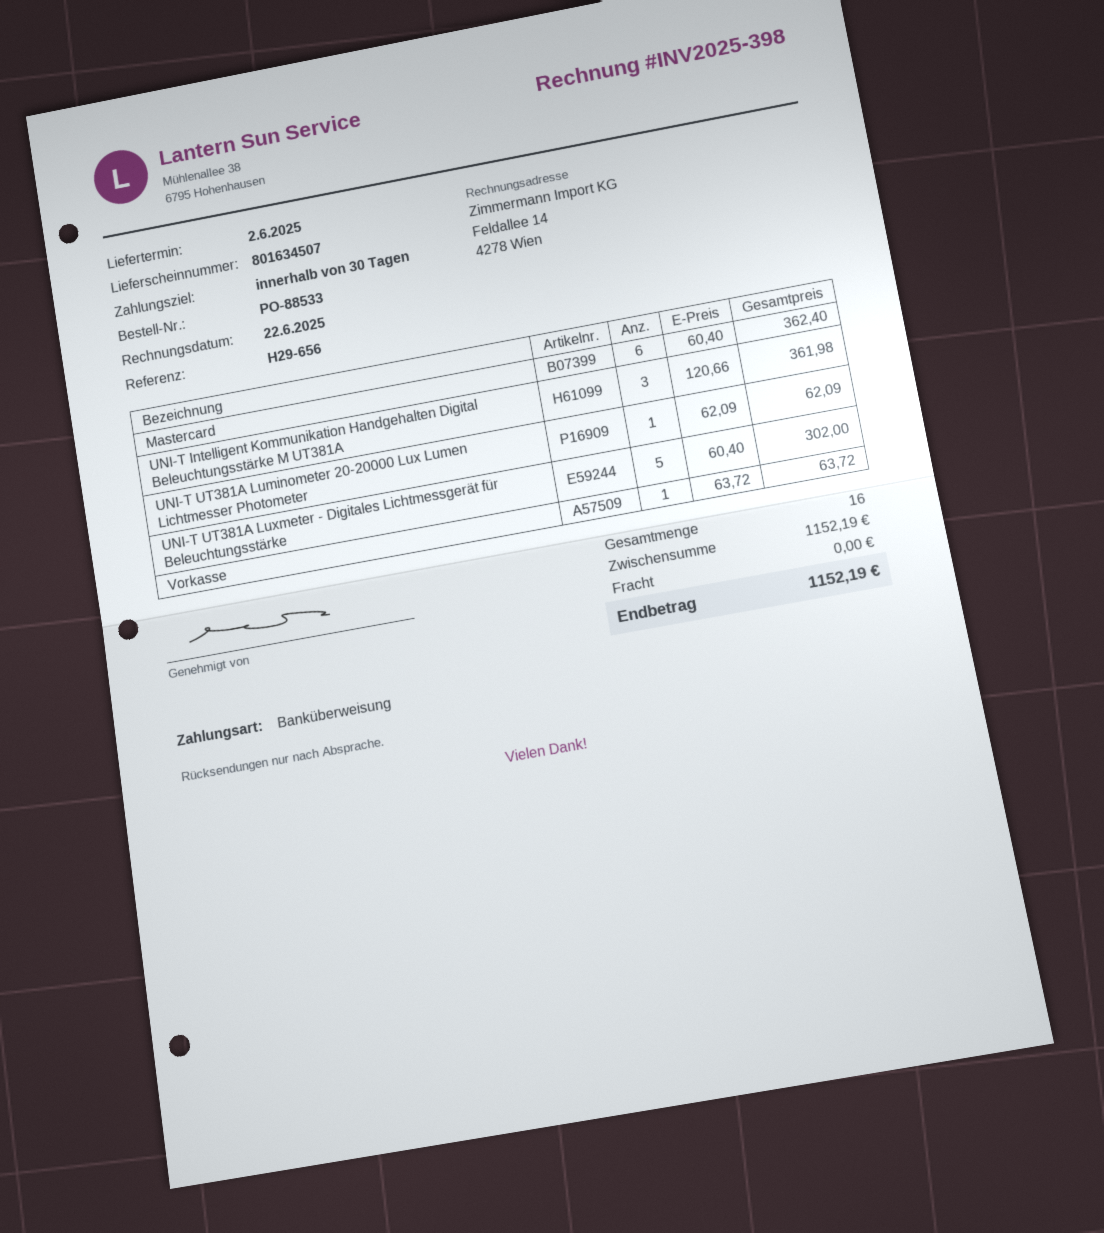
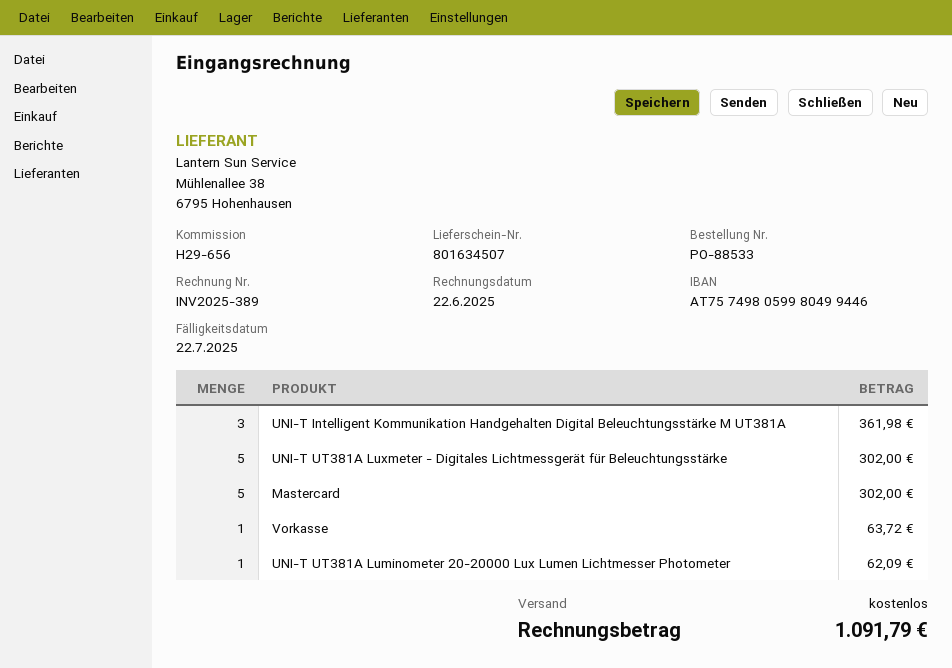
invoice number: INV2025-398 -> INV2025-389
Mastercard: 6 for 362.40 -> 5 for 302.00
total: 1152.19 -> 1091.79

